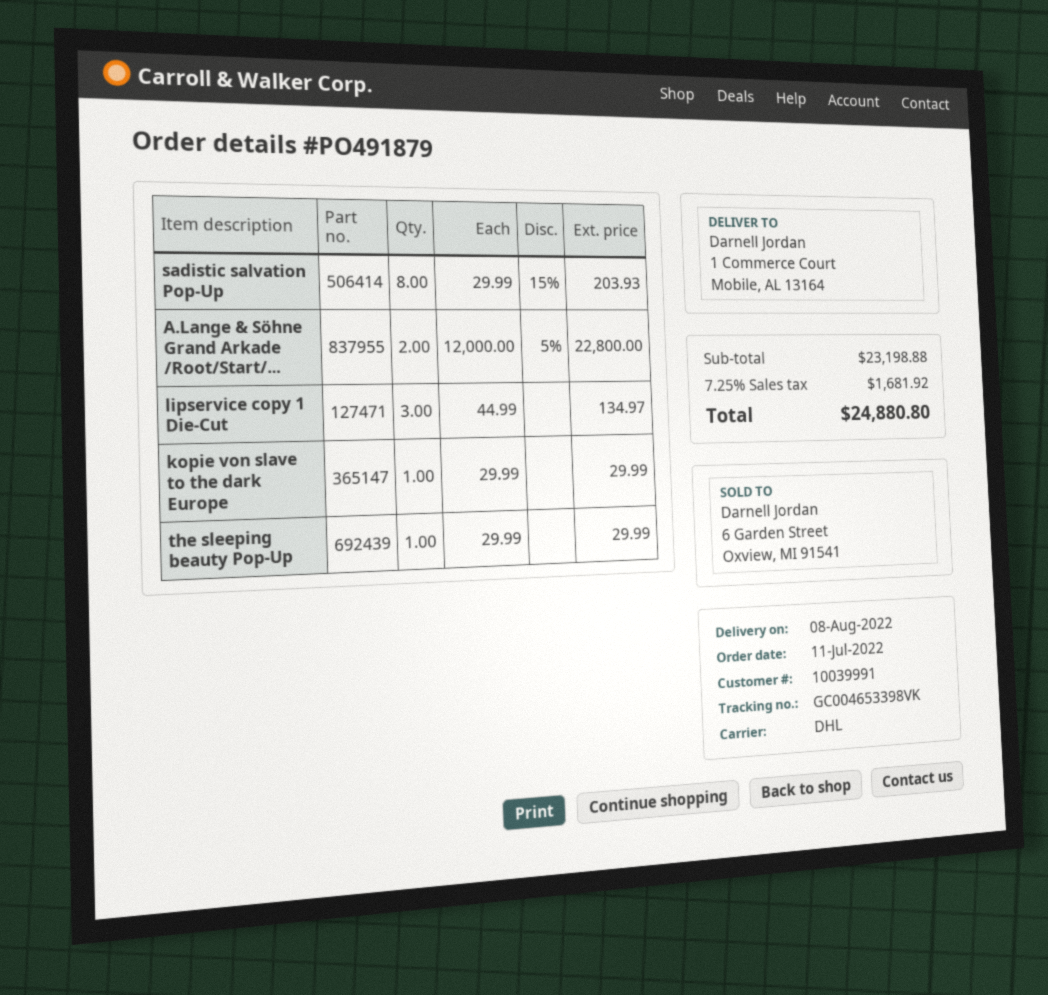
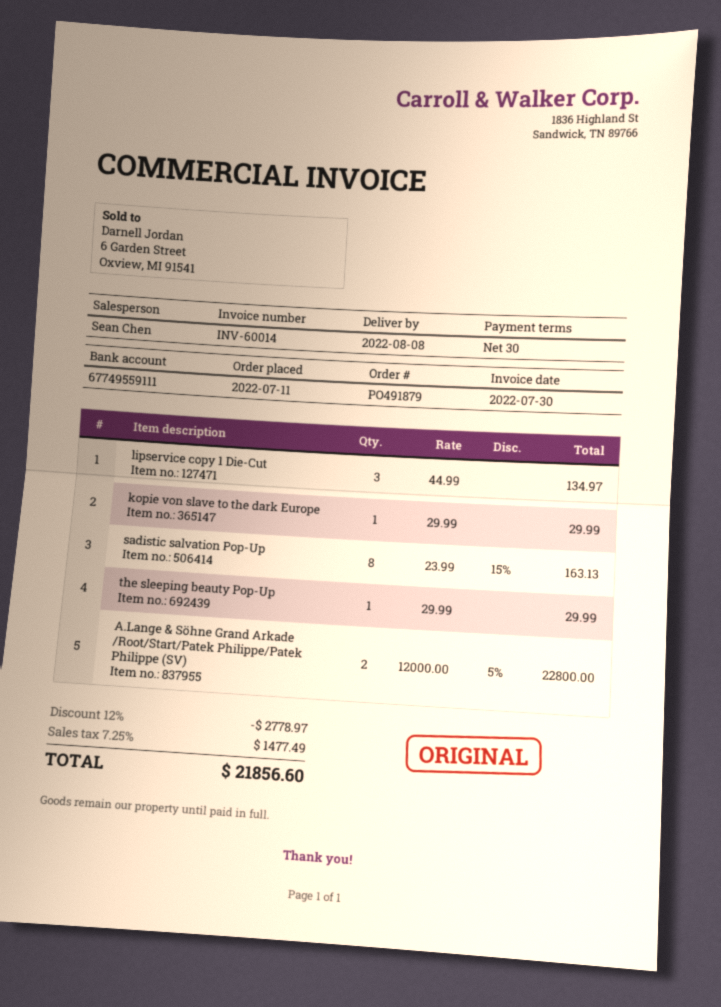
sadistic salvation Pop-Up: 8 x 29.99 - 15% = 203.93 -> 8 x 23.99 - 15% = 163.13
discount: none -> 12% = 2778.97
tax: 7.25% = 1681.92 -> 7.25% = 1477.49
total: 24880.80 -> 21856.60

